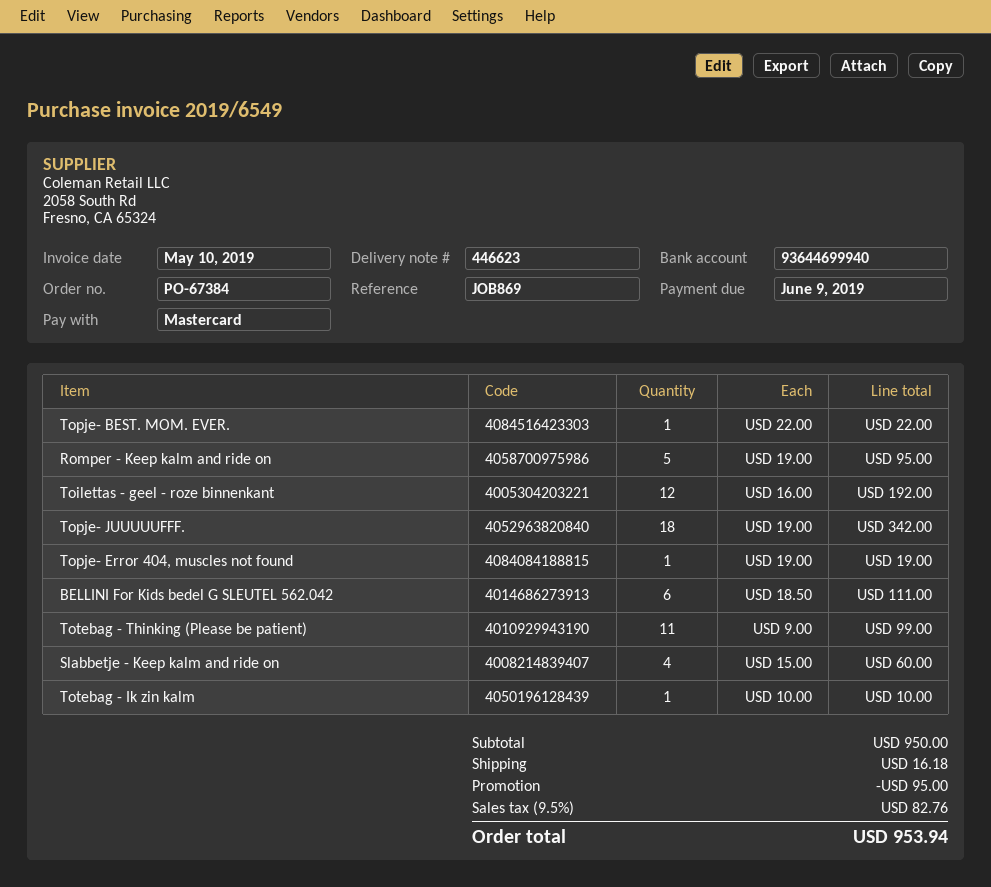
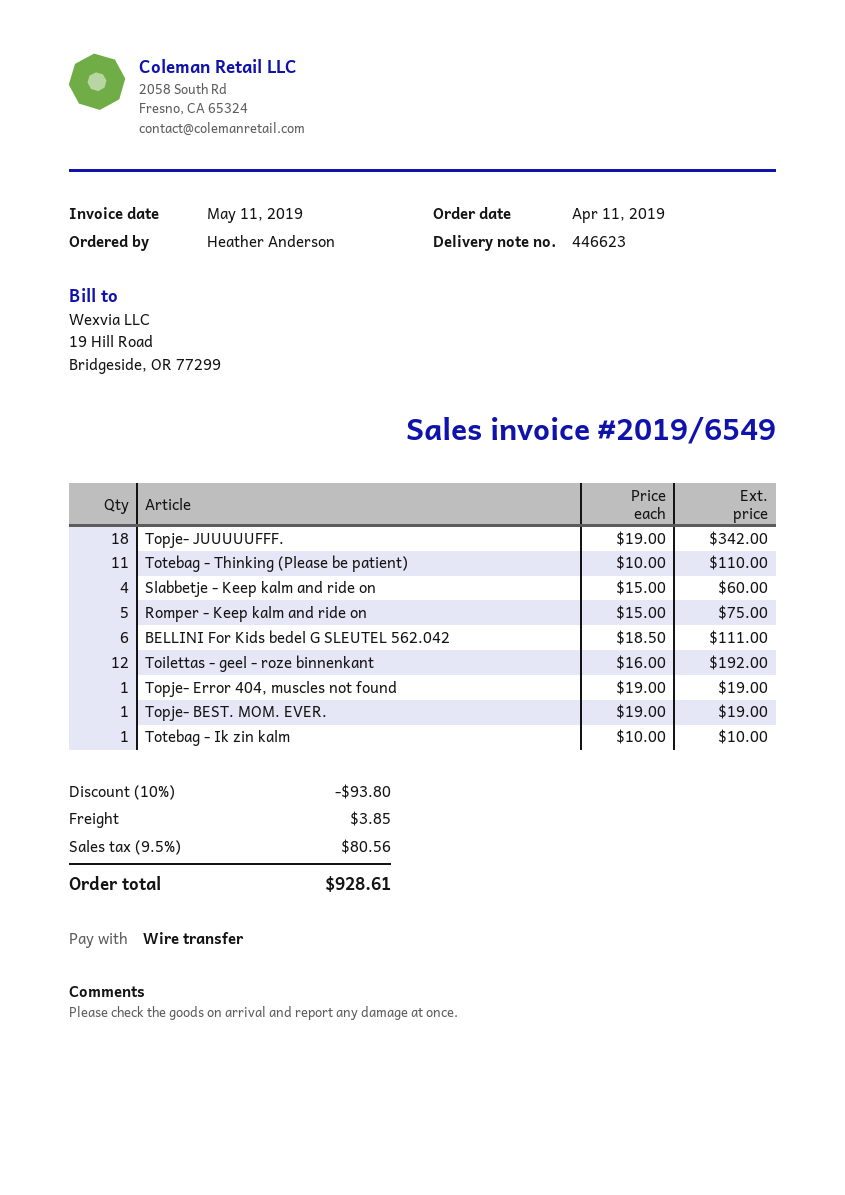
invoice date: 2019-05-10 -> 2019-05-11
payment method: Mastercard -> bank transfer
Topje- BEST. MOM. EVER.: 1 x 22.00 = 22.00 -> 1 x 19.00 = 19.00
Romper - Keep kalm and ride on: 5 x 19.00 = 95.00 -> 5 x 15.00 = 75.00
Totebag - Thinking (Please be patient): 11 x 9.00 = 99.00 -> 11 x 10.00 = 110.00
discount: 95.00 -> 93.80
shipping: 16.18 -> 3.85
tax: 9.5% = 82.76 -> 9.5% = 80.56
total: 953.94 -> 928.61

